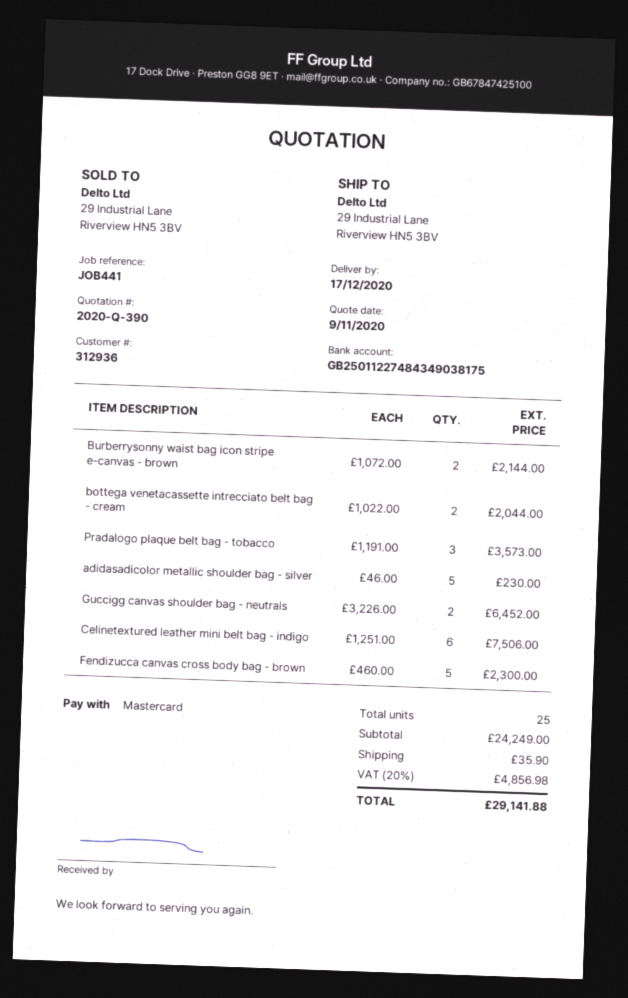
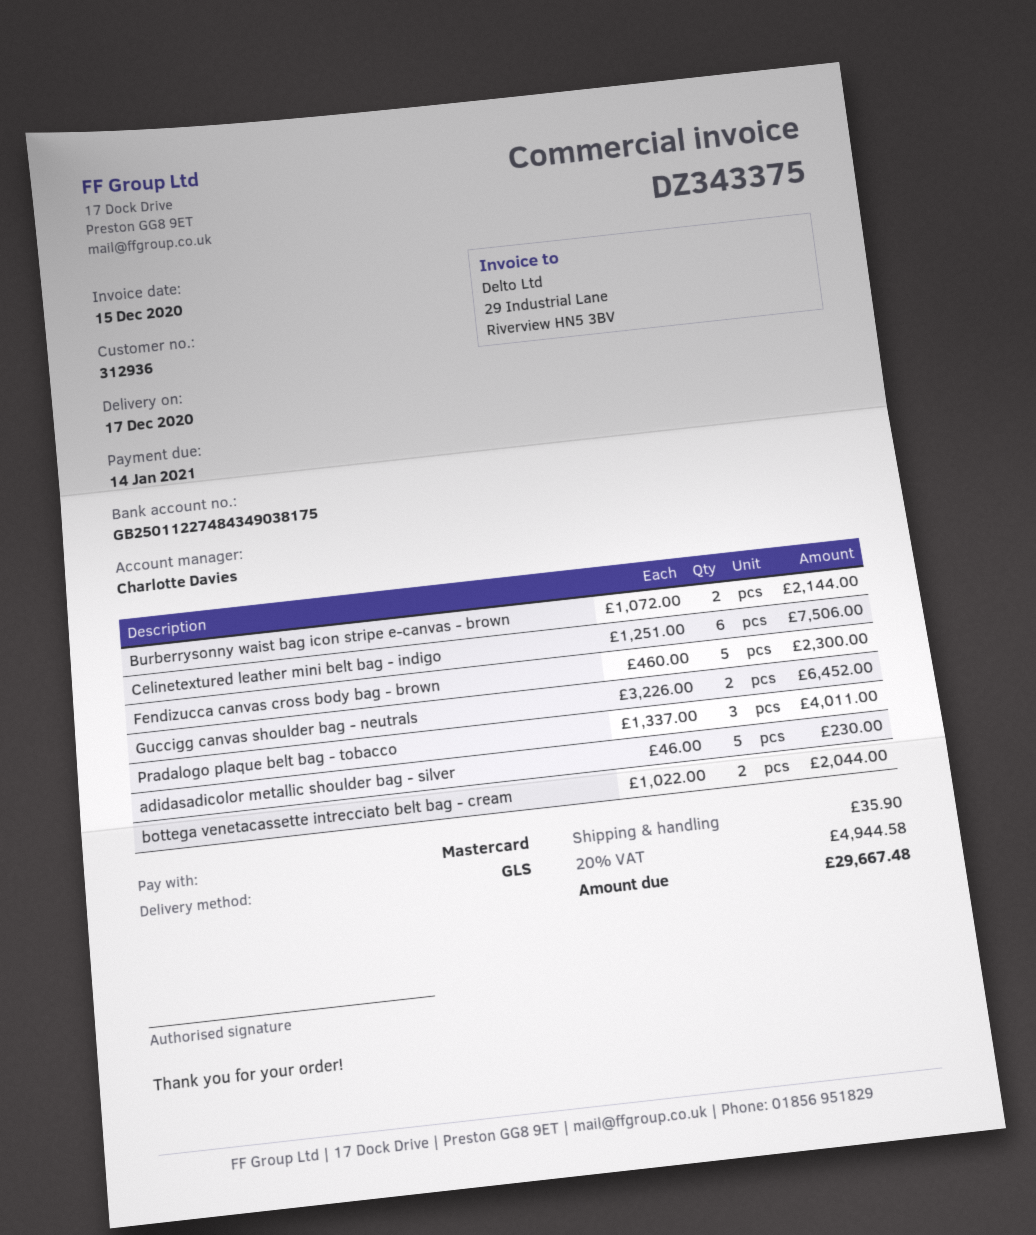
Pradalogo plaque belt bag - tobacco: 3 x 1191.00 = 3573.00 -> 3 x 1337.00 = 4011.00
tax: 20% = 4856.98 -> 20% = 4944.58
total: 29141.88 -> 29667.48

